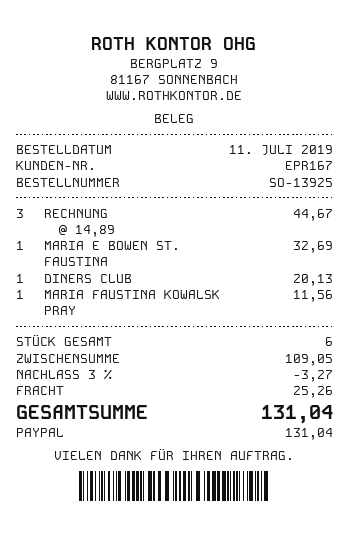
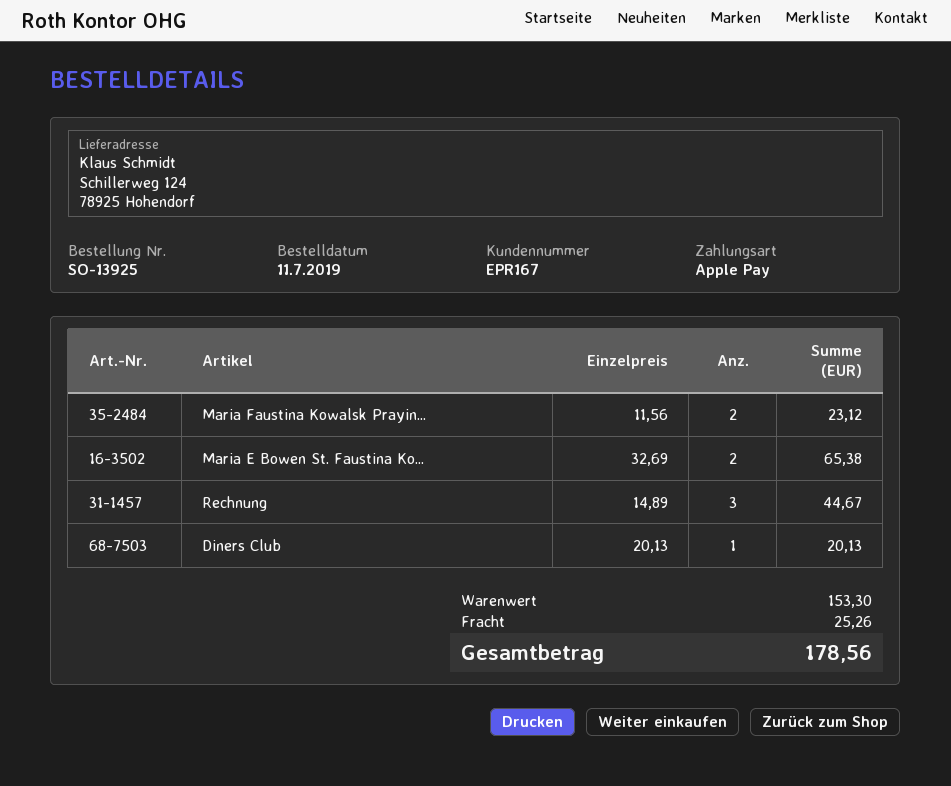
payment method: PayPal -> Apple Pay
MARIA E BOWEN ST. FAUSTINA: 1 x 32.69 = 32.69 -> 2 x 32.69 = 65.38
MARIA FAUSTINA KOWALSK PRAY: 1 x 11.56 = 11.56 -> 2 x 11.56 = 23.12
subtotal: 109.05 -> 153.30
discount: 3% = 3.27 -> none
total: 131.04 -> 178.56

